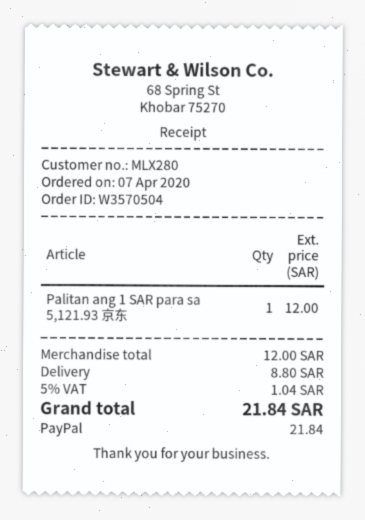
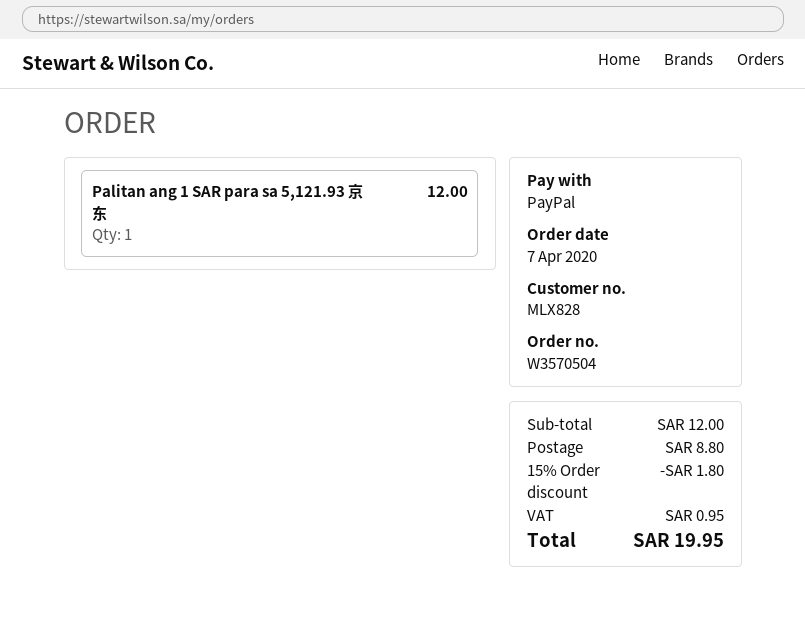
customer number: MLX280 -> MLX828
discount: none -> 15% = 1.80
tax: 1.04 -> 0.95
total: 21.84 -> 19.95

